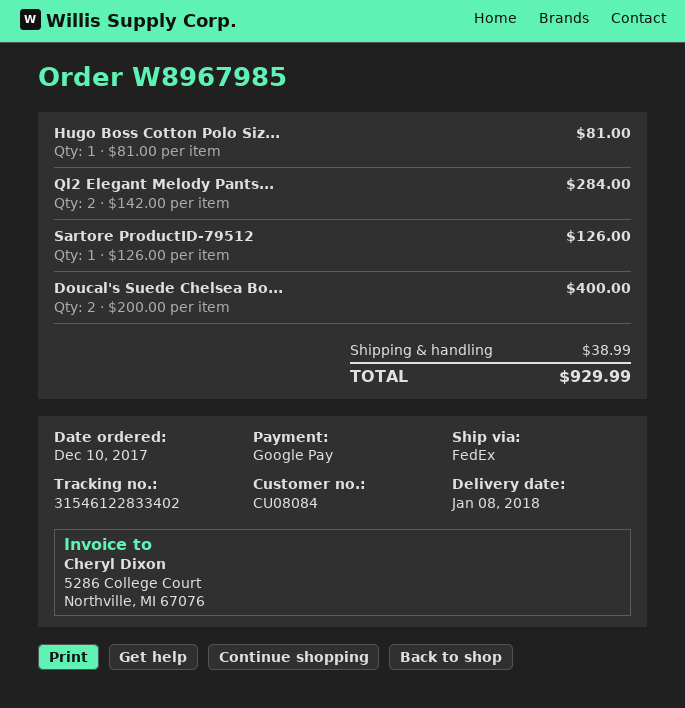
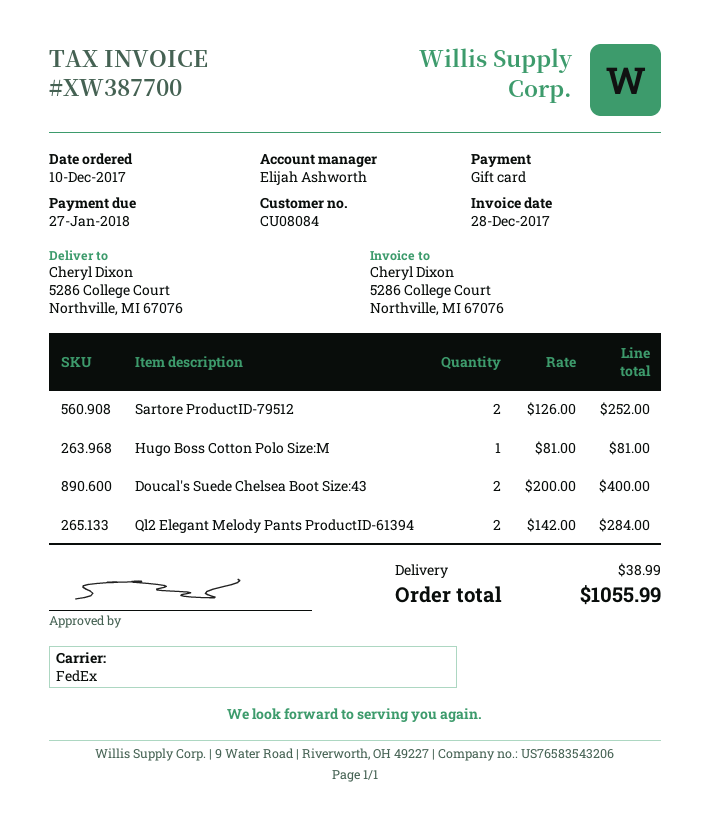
payment method: Google Pay -> gift card
Sartore ProductID-79512: 1 x 126.00 = 126.00 -> 2 x 126.00 = 252.00
total: 929.99 -> 1055.99

